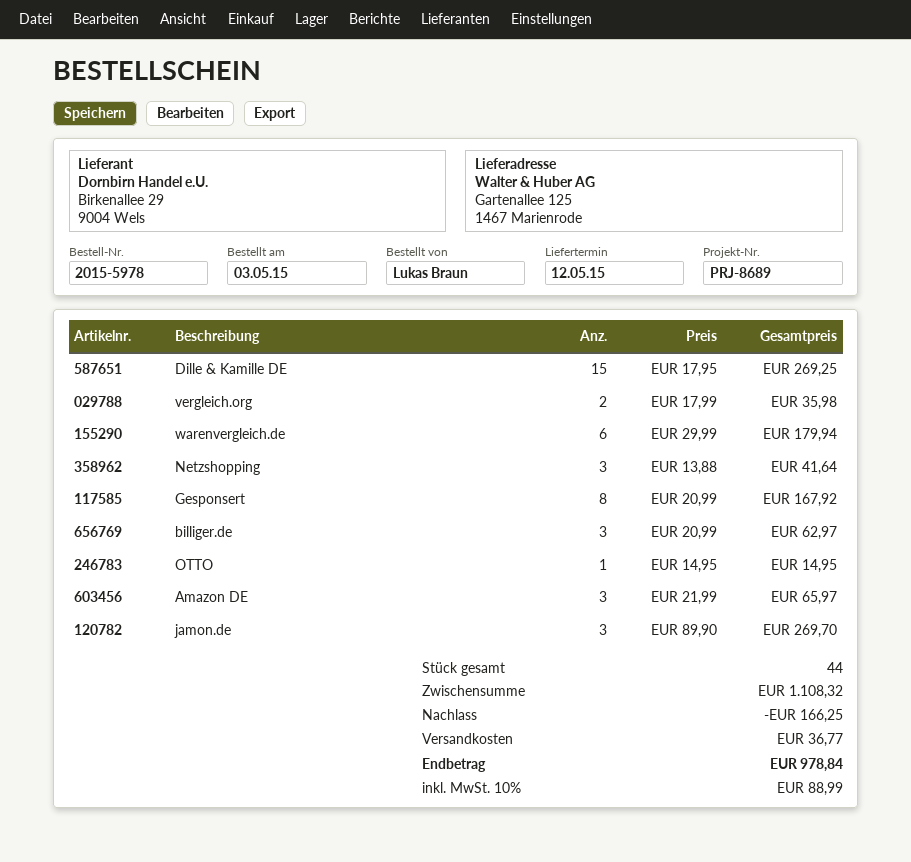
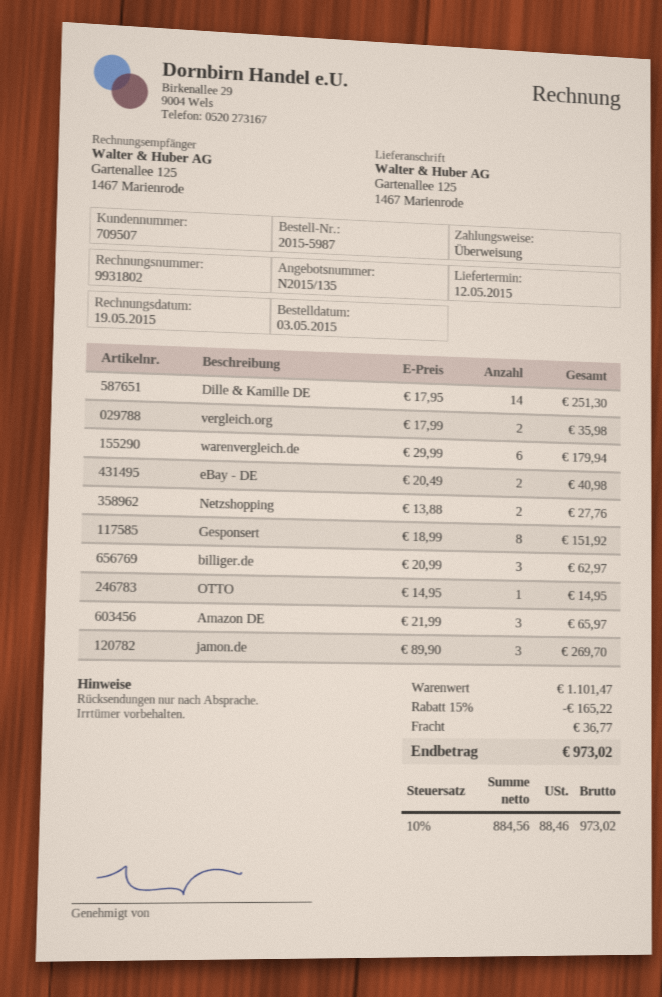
order number: 2015-5978 -> 2015-5987
Dille & Kamille DE: 15 x 17.95 = 269.25 -> 14 x 17.95 = 251.30
Netzshopping: 3 x 13.88 = 41.64 -> 2 x 13.88 = 27.76
Gesponsert: 8 x 20.99 = 167.92 -> 8 x 18.99 = 151.92
eBay - DE: none -> 2 x 20.49 = 40.98
subtotal: 1108.32 -> 1101.47
discount: 166.25 -> 165.22
tax: 10% = 88.99 -> 10% = 88.46
total: 978.84 -> 973.02

